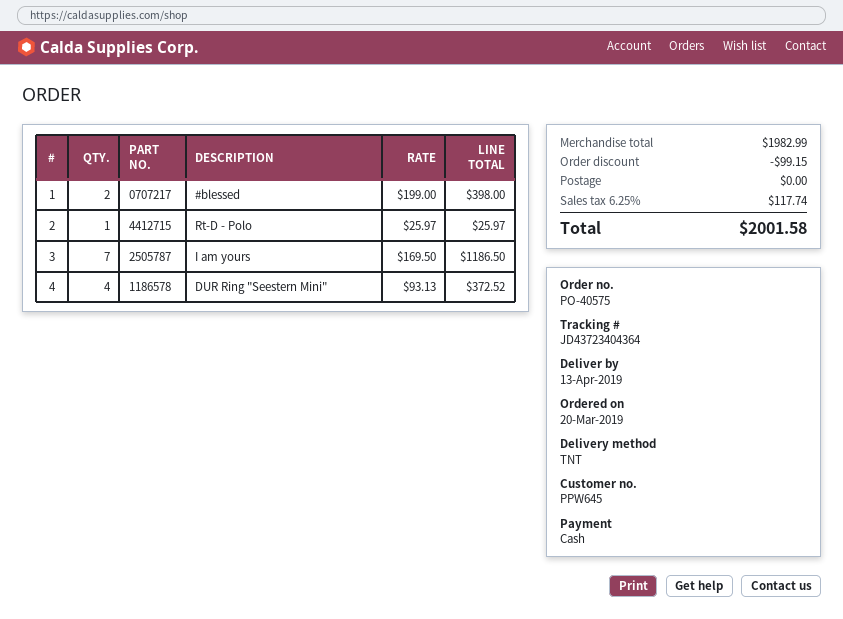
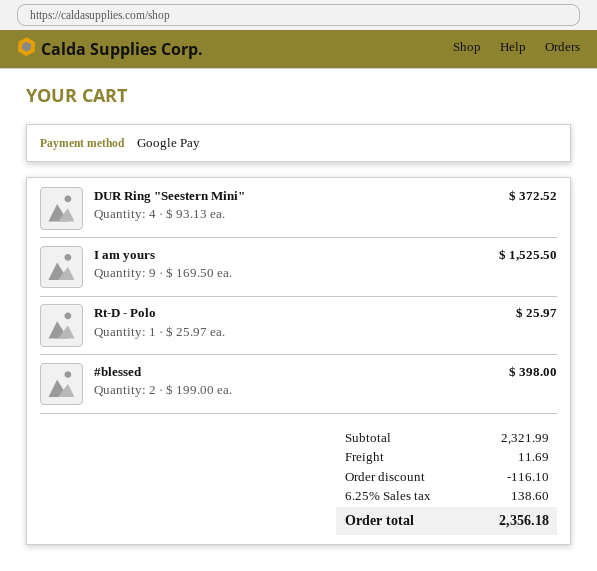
payment method: cash -> Google Pay
I am yours: 7 x 169.50 = 1186.50 -> 9 x 169.50 = 1525.50
subtotal: 1982.99 -> 2321.99
discount: 99.15 -> 116.10
shipping: 0.00 -> 11.69
tax: 6.25% = 117.74 -> 6.25% = 138.60
total: 2001.58 -> 2356.18

